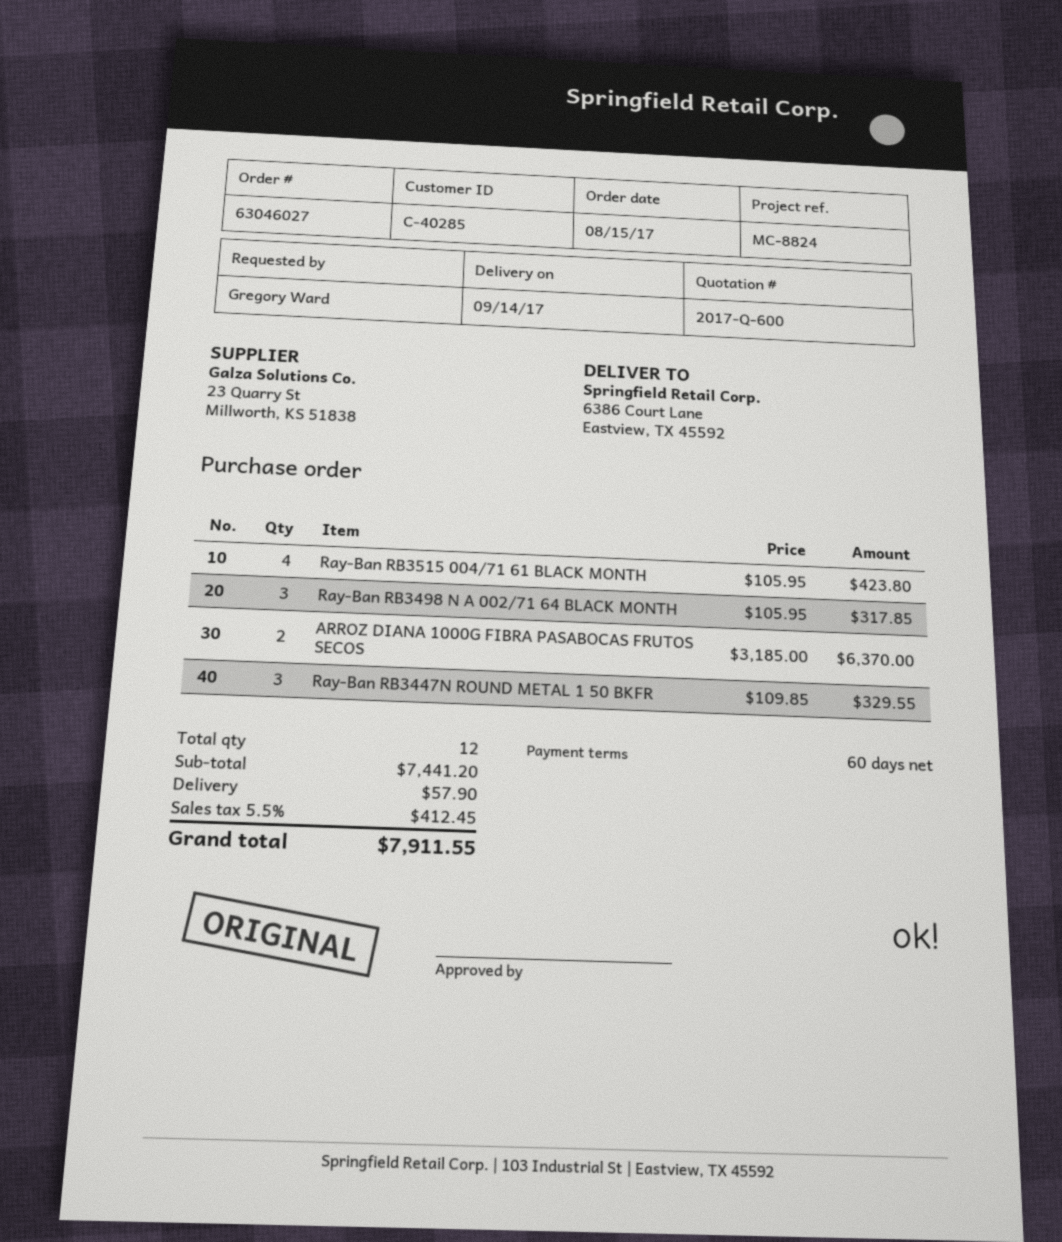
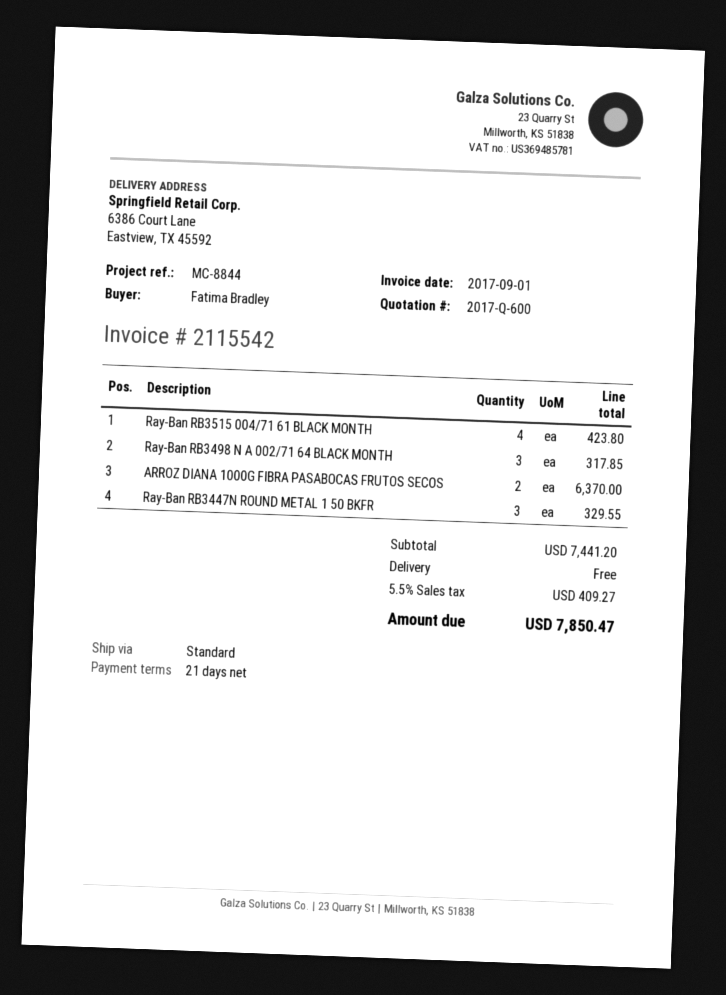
payment terms: 60 days -> 21 days
reference: MC-8824 -> MC-8844
ordered by: Gregory Ward -> Fatima Bradley
shipping: 57.90 -> 0.00
tax: 5.5% = 412.45 -> 5.5% = 409.27
total: 7911.55 -> 7850.47

